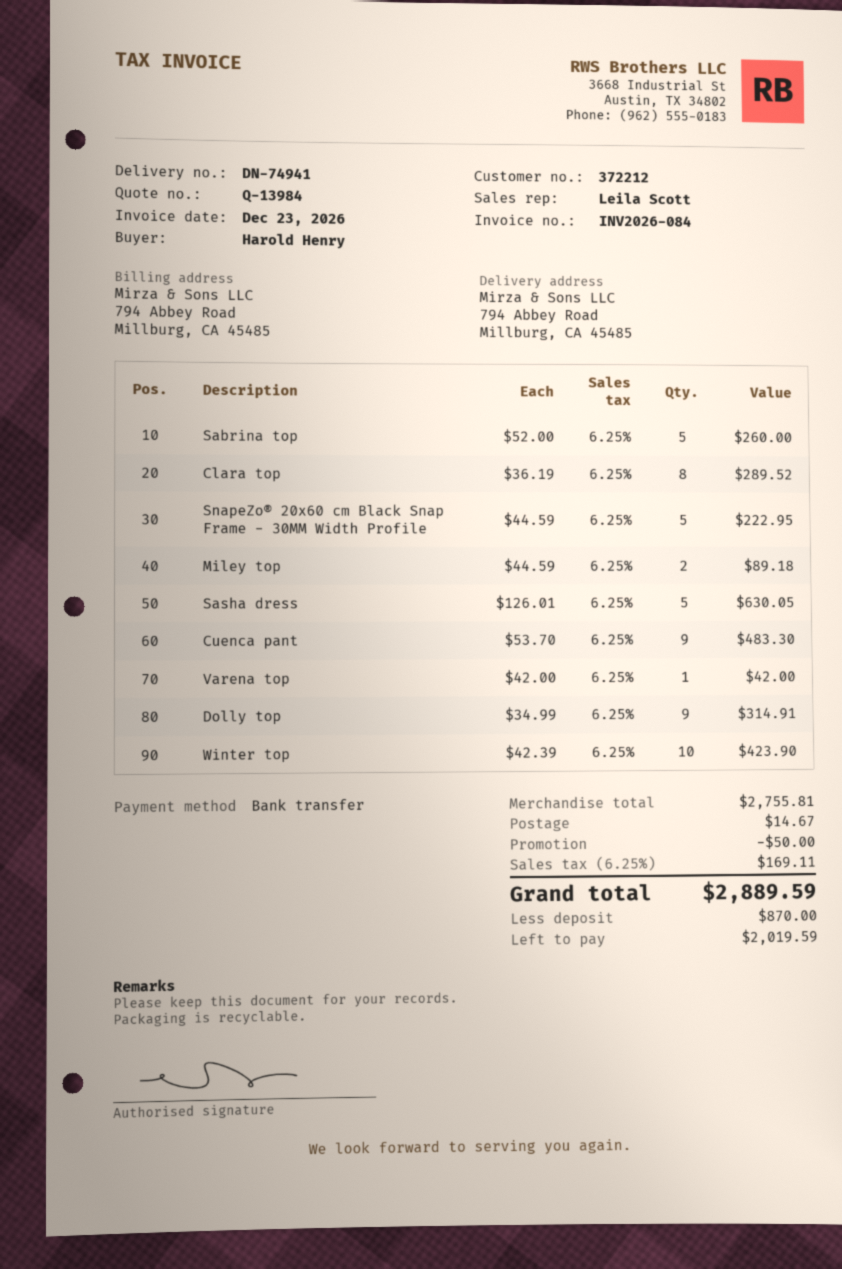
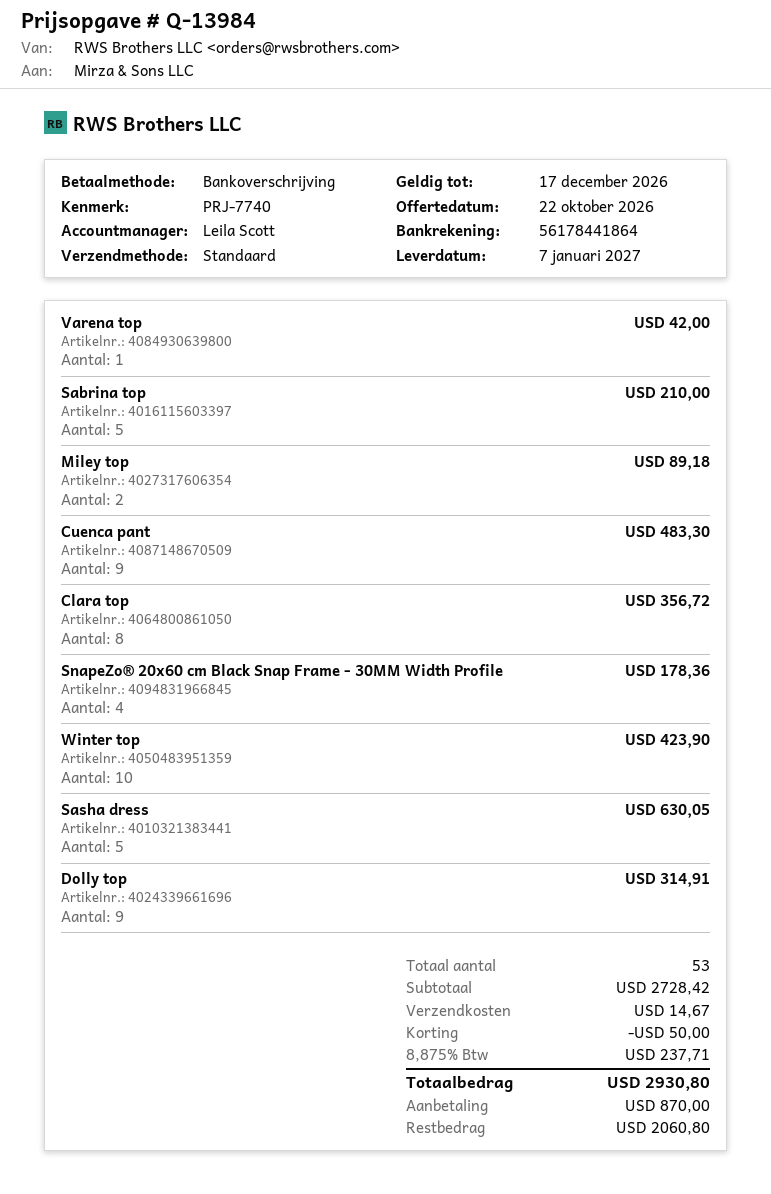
Sabrina top: 5 for 260.00 -> 5 for 210.00
Clara top: 8 for 289.52 -> 8 for 356.72
SnapeZo® 20x60 cm Black Snap Frame - 30MM Width Profile: 5 for 222.95 -> 4 for 178.36
subtotal: 2755.81 -> 2728.42
tax: 6.25% = 169.11 -> 8.875% = 237.71
total: 2889.59 -> 2930.80
balance: 2019.59 -> 2060.80

